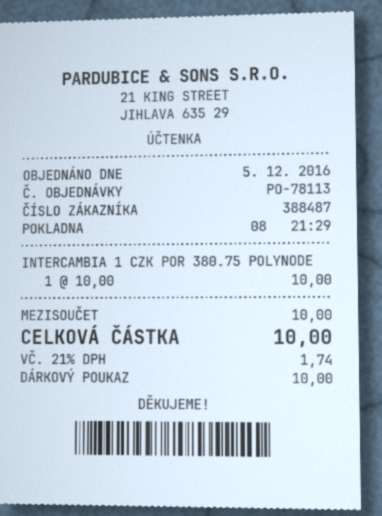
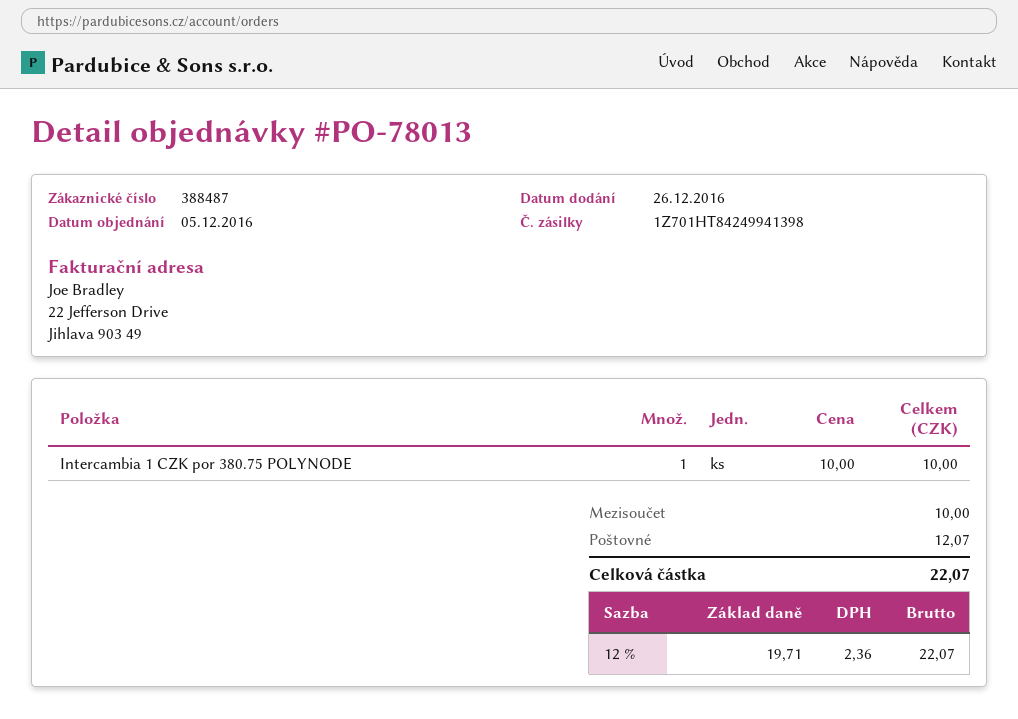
order number: PO-78113 -> PO-78013
shipping: none -> 12.07
tax: 21% = 1.74 -> 12% = 2.36
total: 10.00 -> 22.07

